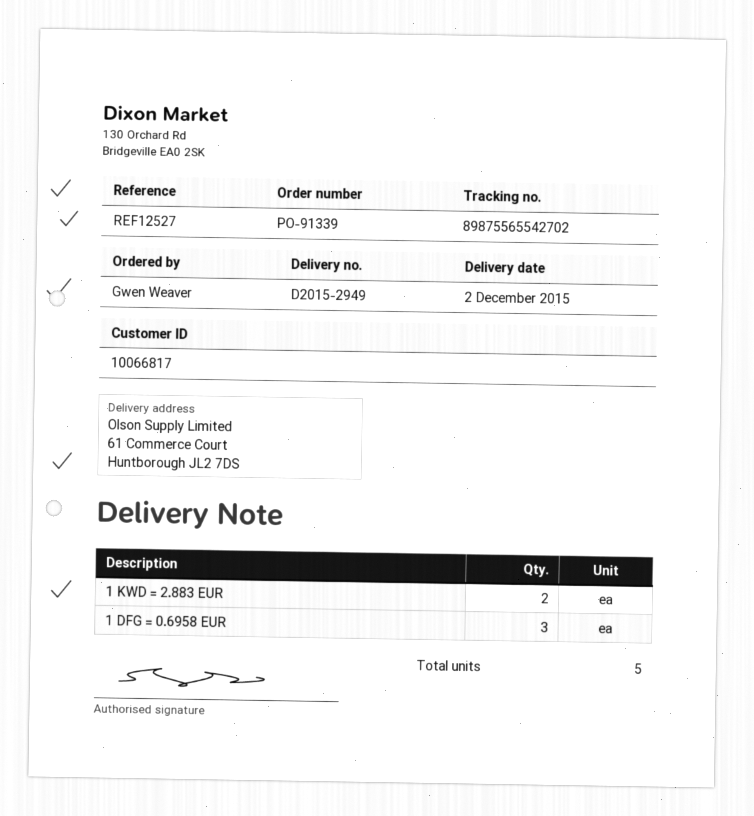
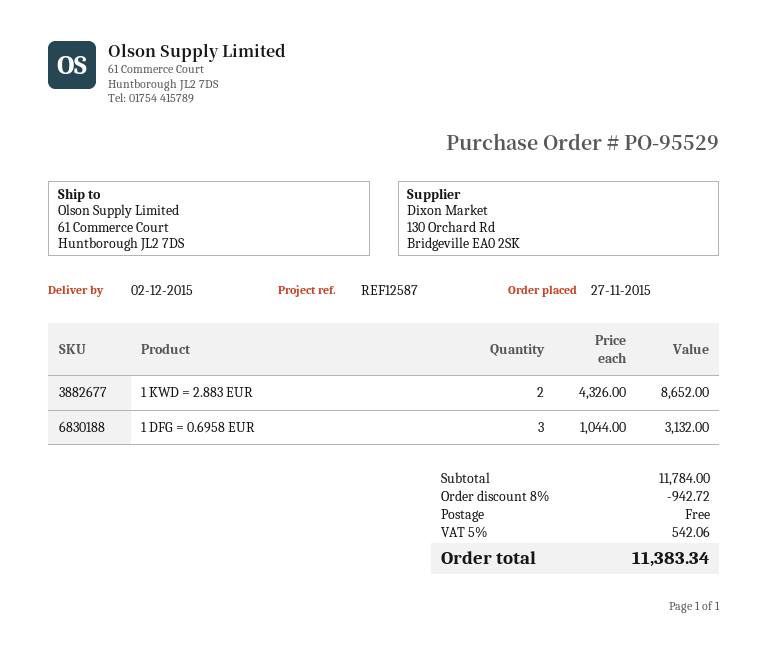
order number: PO-91339 -> PO-95529
reference: REF12527 -> REF12587

